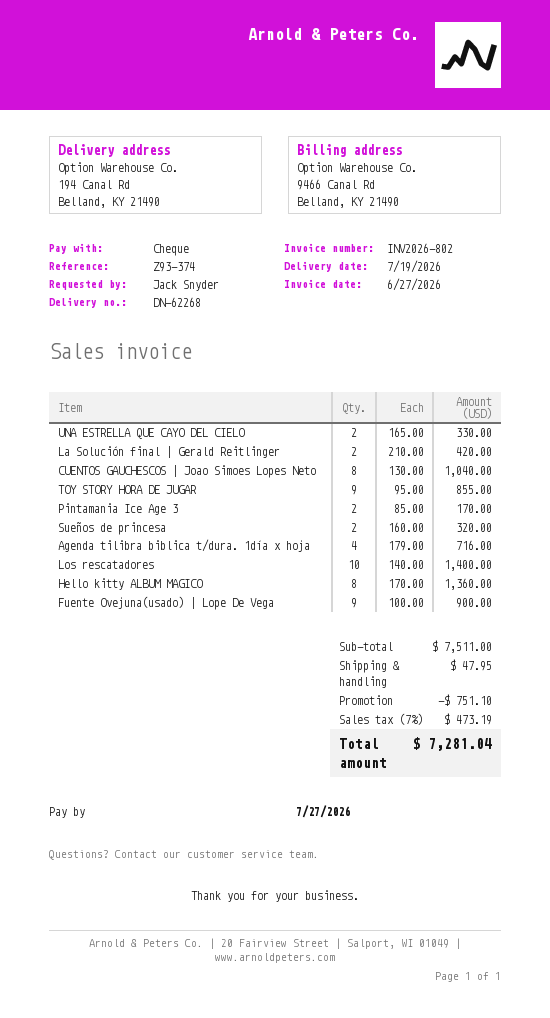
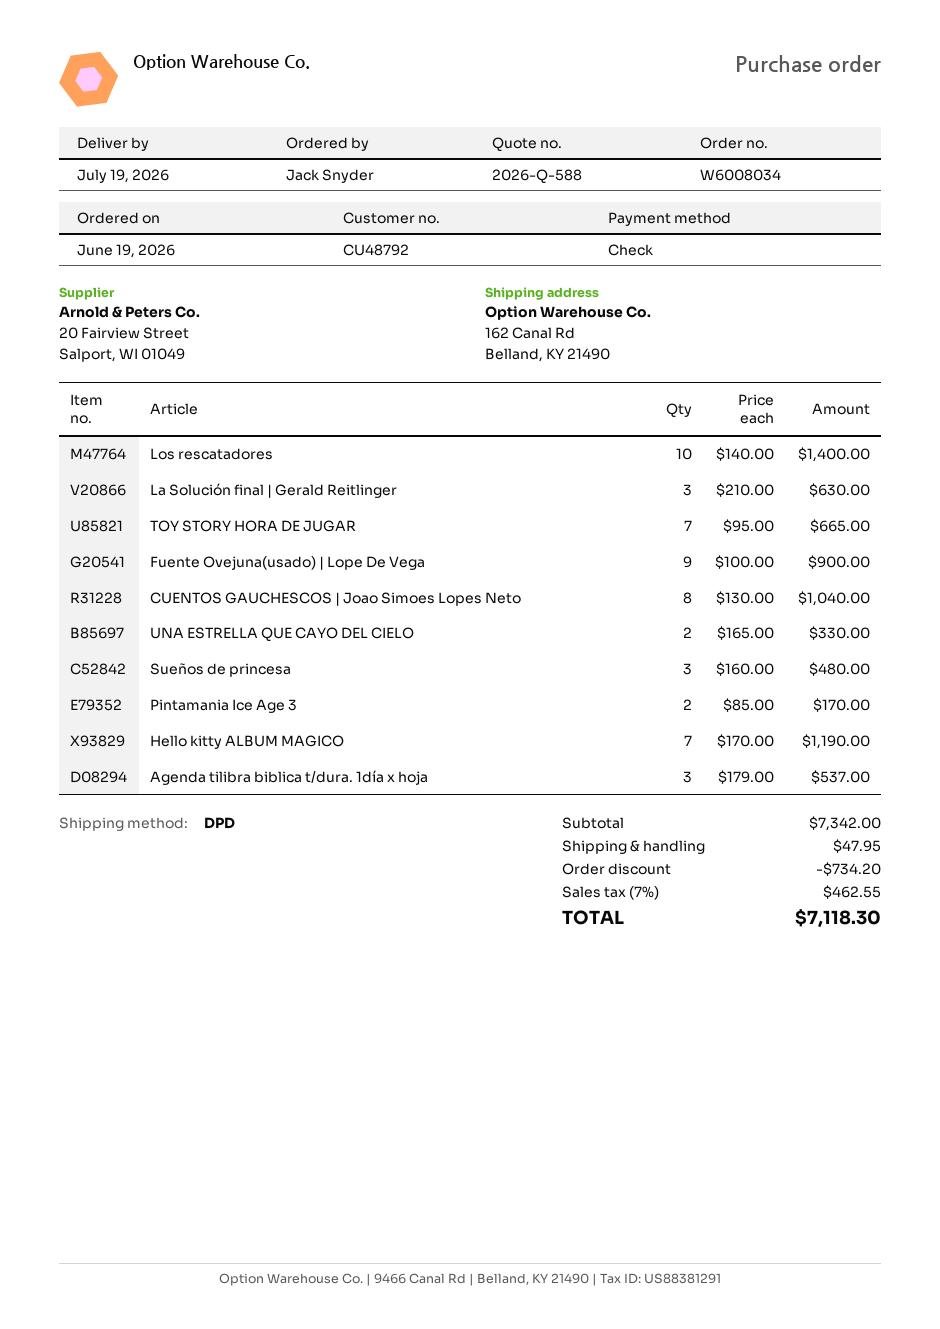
ship to: 194 Canal Rd, Belland, KY 21490 -> 162 Canal Rd, Belland, KY 21490
La Solución final | Gerald Reitlinger: 2 x 210.00 = 420.00 -> 3 x 210.00 = 630.00
TOY STORY HORA DE JUGAR: 9 x 95.00 = 855.00 -> 7 x 95.00 = 665.00
Sueños de princesa: 2 x 160.00 = 320.00 -> 3 x 160.00 = 480.00
Agenda tilibra biblica t/dura. 1día x hoja: 4 x 179.00 = 716.00 -> 3 x 179.00 = 537.00
Hello kitty ALBUM MAGICO: 8 x 170.00 = 1360.00 -> 7 x 170.00 = 1190.00
subtotal: 7511.00 -> 7342.00
discount: 751.10 -> 734.20
tax: 7% = 473.19 -> 7% = 462.55
total: 7281.04 -> 7118.30

